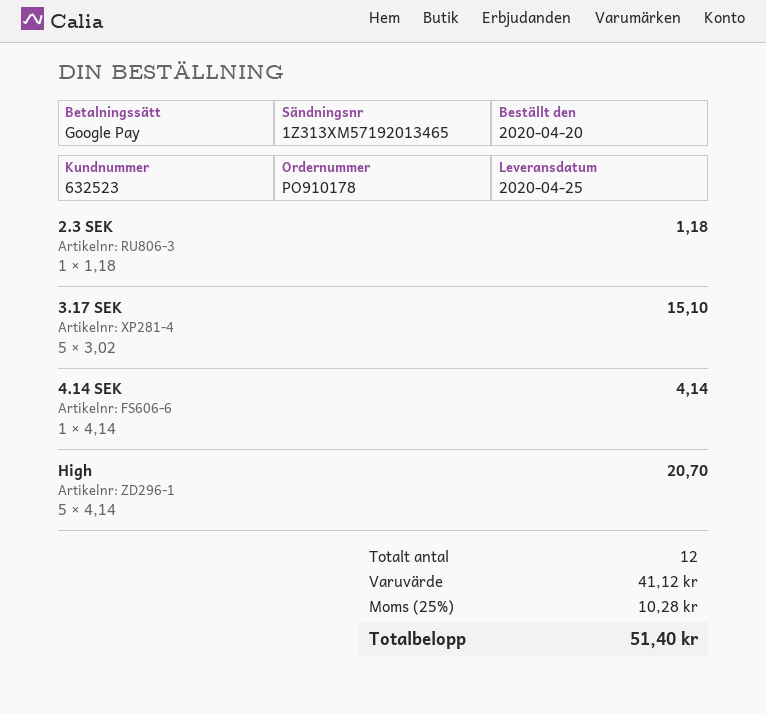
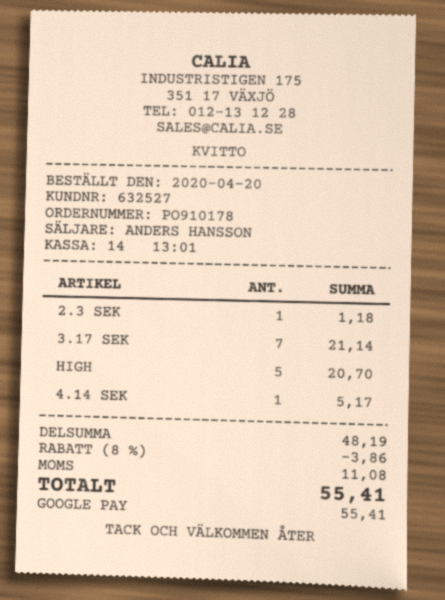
customer number: 632523 -> 632527
3.17 SEK: 5 for 15.10 -> 7 for 21.14
4.14 SEK: 1 for 4.14 -> 1 for 5.17
subtotal: 41.12 -> 48.19
discount: none -> 8% = 3.86
tax: 10.28 -> 11.08
total: 51.40 -> 55.41

